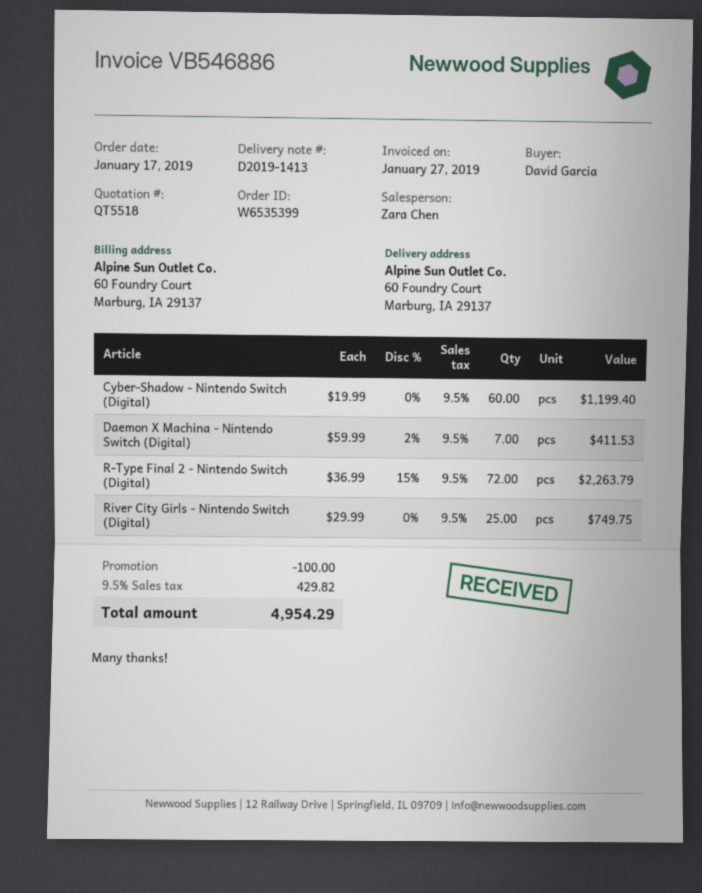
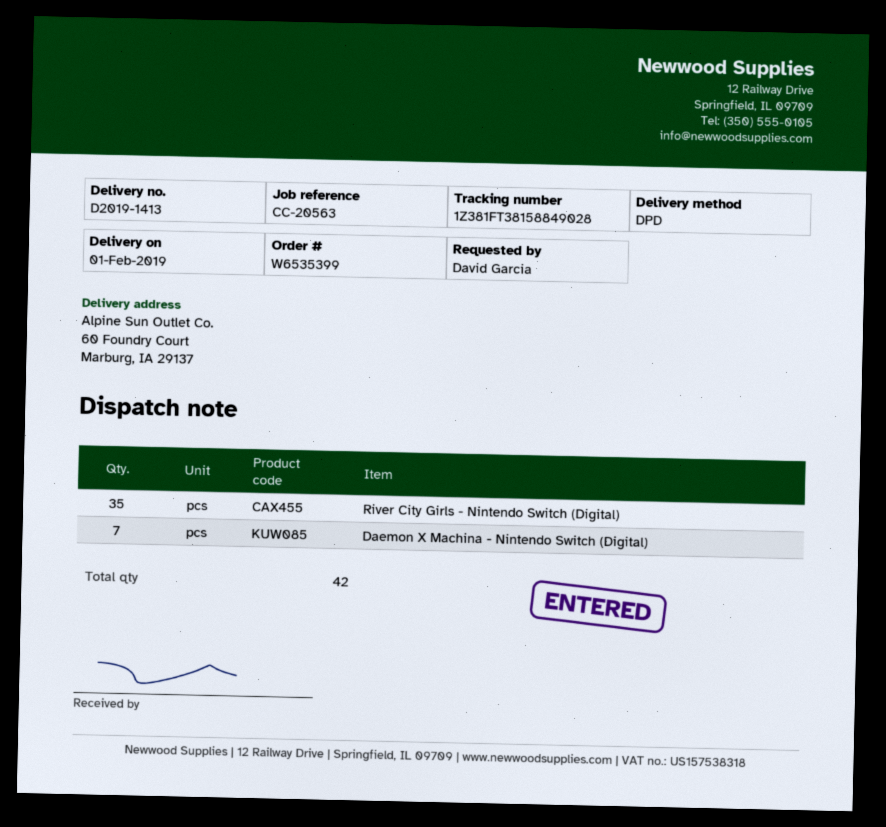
Cyber-Shadow - Nintendo Switch (Digital): 60 -> none
R-Type Final 2 - Nintendo Switch (Digital): 72 -> none
River City Girls - Nintendo Switch (Digital): 25 -> 35

